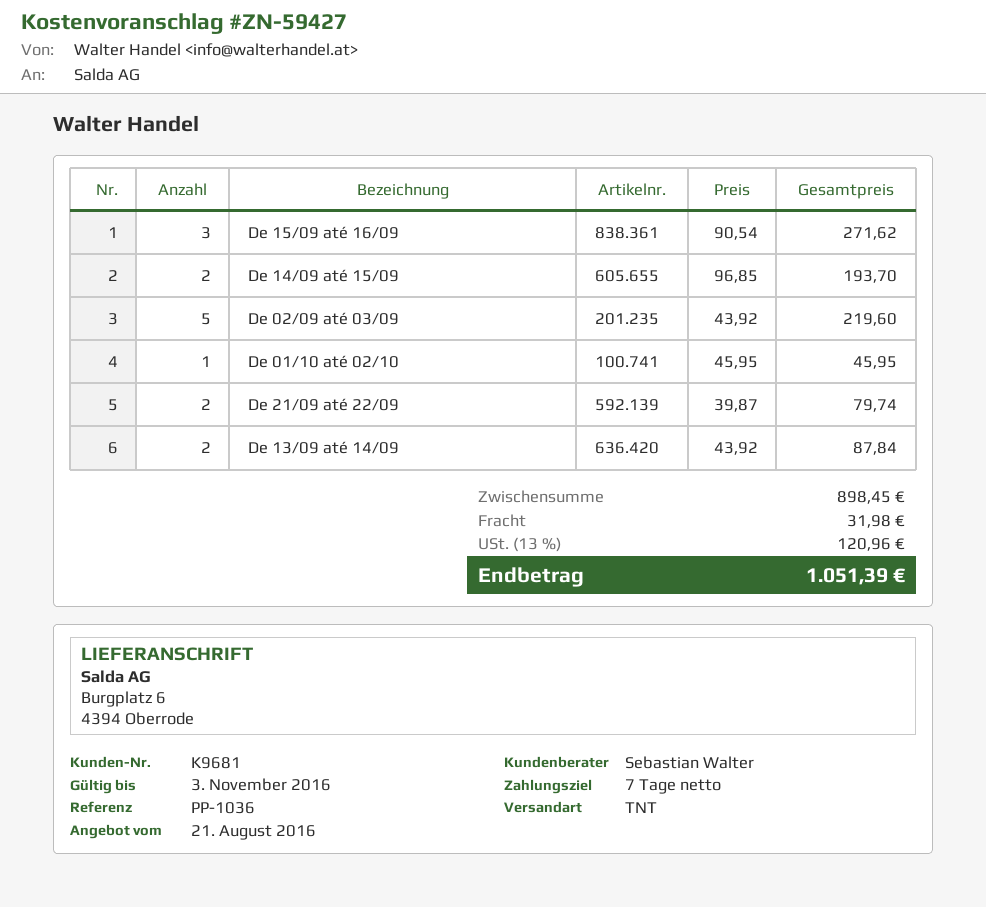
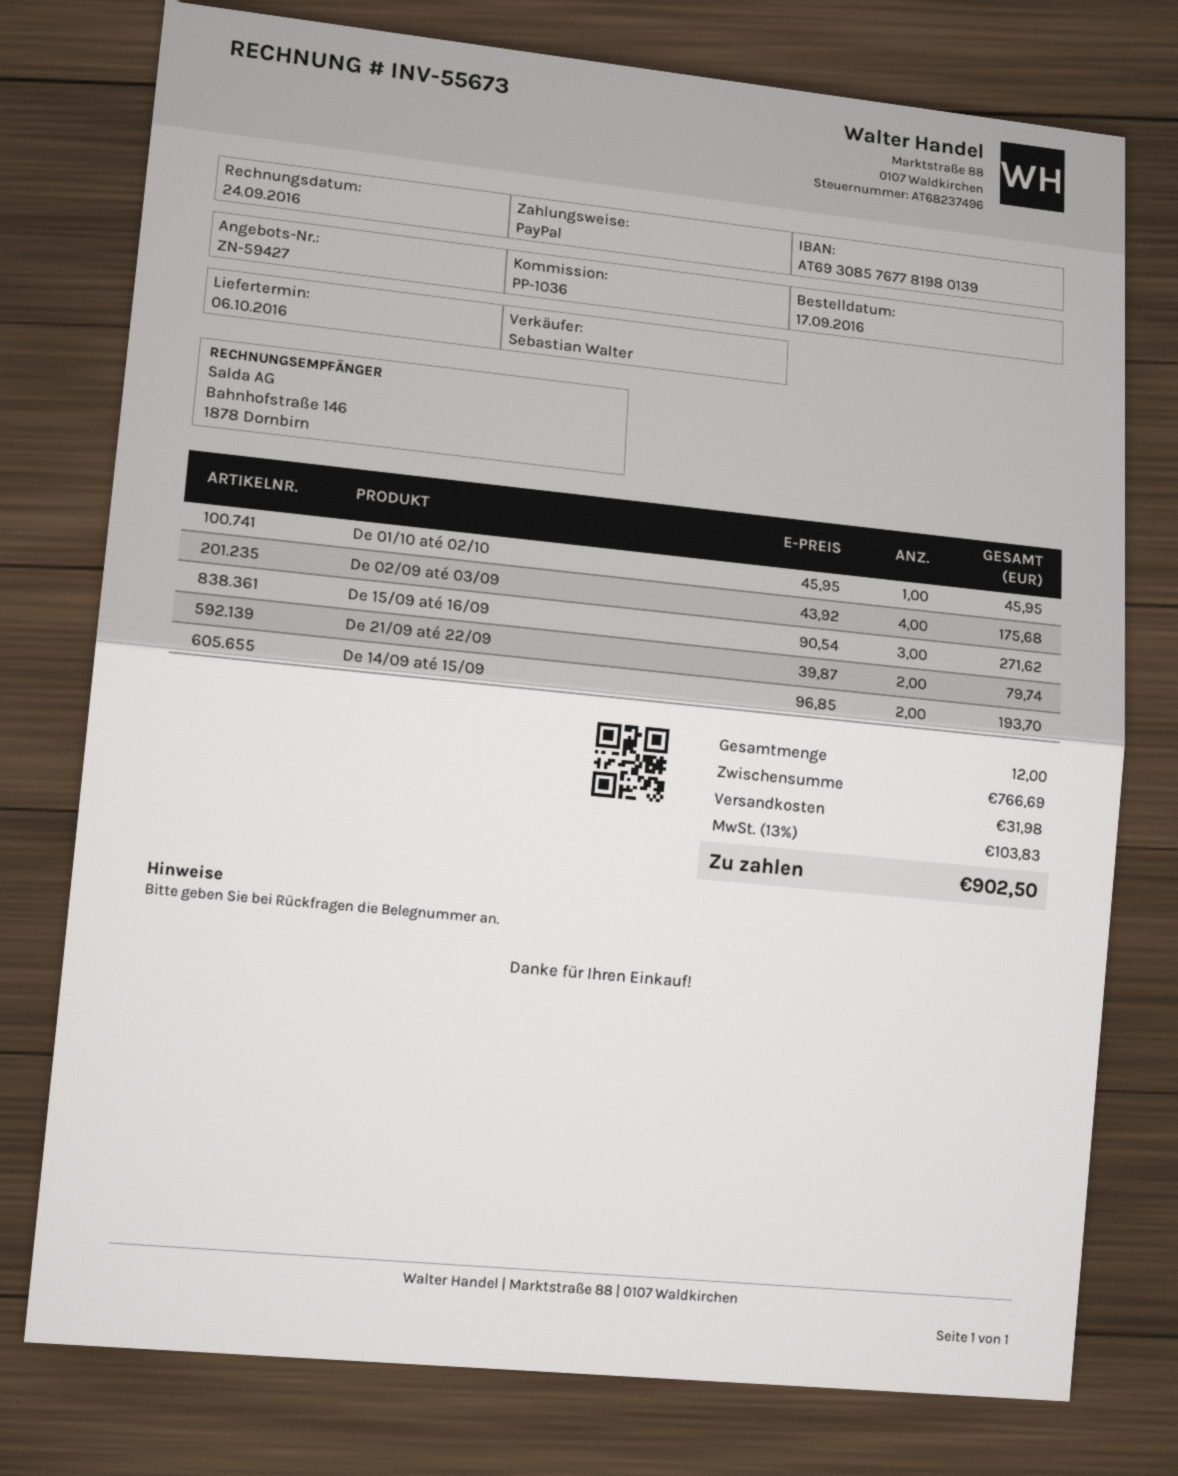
De 02/09 até 03/09: 5 x 43.92 = 219.60 -> 4 x 43.92 = 175.68
De 13/09 até 14/09: 2 x 43.92 = 87.84 -> none
subtotal: 898.45 -> 766.69
tax: 13% = 120.96 -> 13% = 103.83
total: 1051.39 -> 902.50

